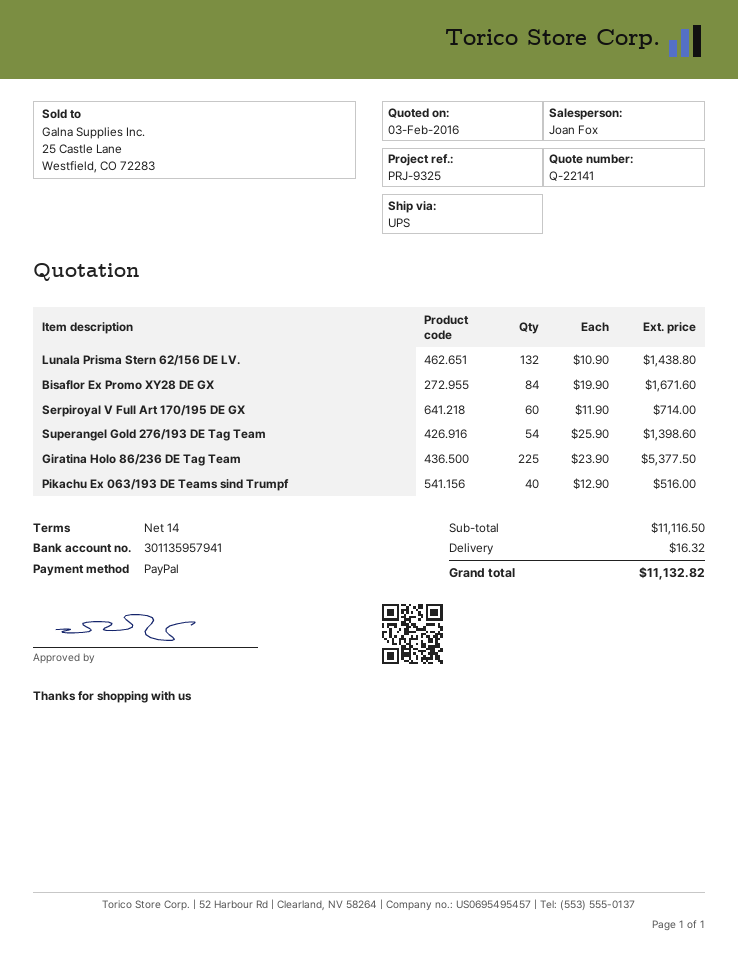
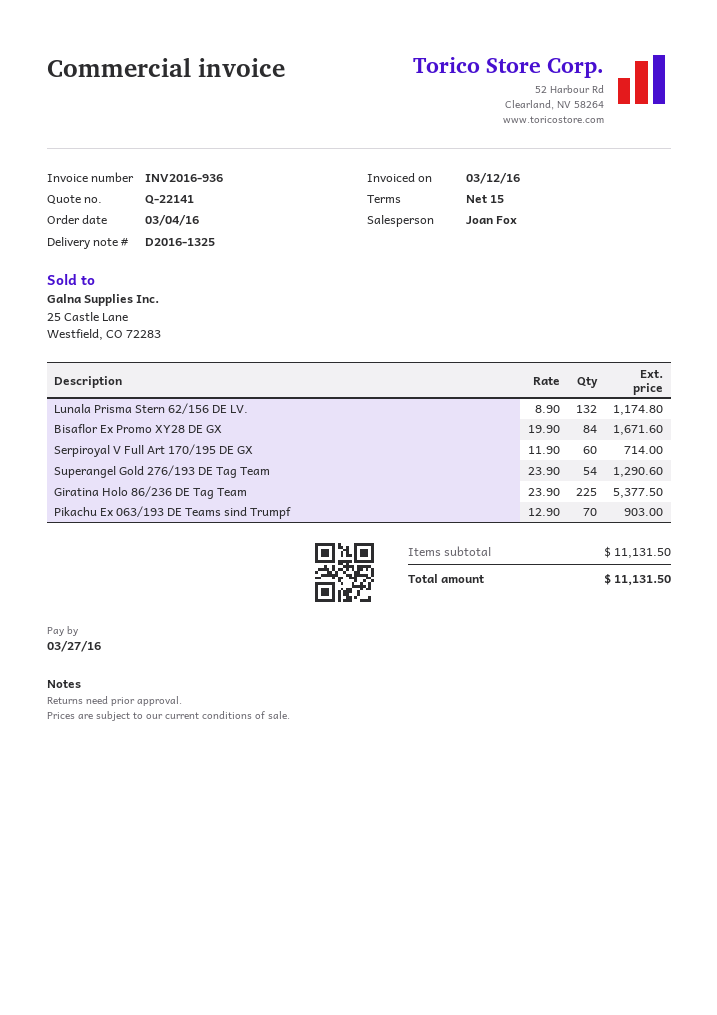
payment terms: 14 days -> 15 days
Lunala Prisma Stern 62/156 DE LV.: 132 x 10.90 = 1438.80 -> 132 x 8.90 = 1174.80
Superangel Gold 276/193 DE Tag Team: 54 x 25.90 = 1398.60 -> 54 x 23.90 = 1290.60
Pikachu Ex 063/193 DE Teams sind Trumpf: 40 x 12.90 = 516.00 -> 70 x 12.90 = 903.00
subtotal: 11116.50 -> 11131.50
shipping: 16.32 -> none
total: 11132.82 -> 11131.50

